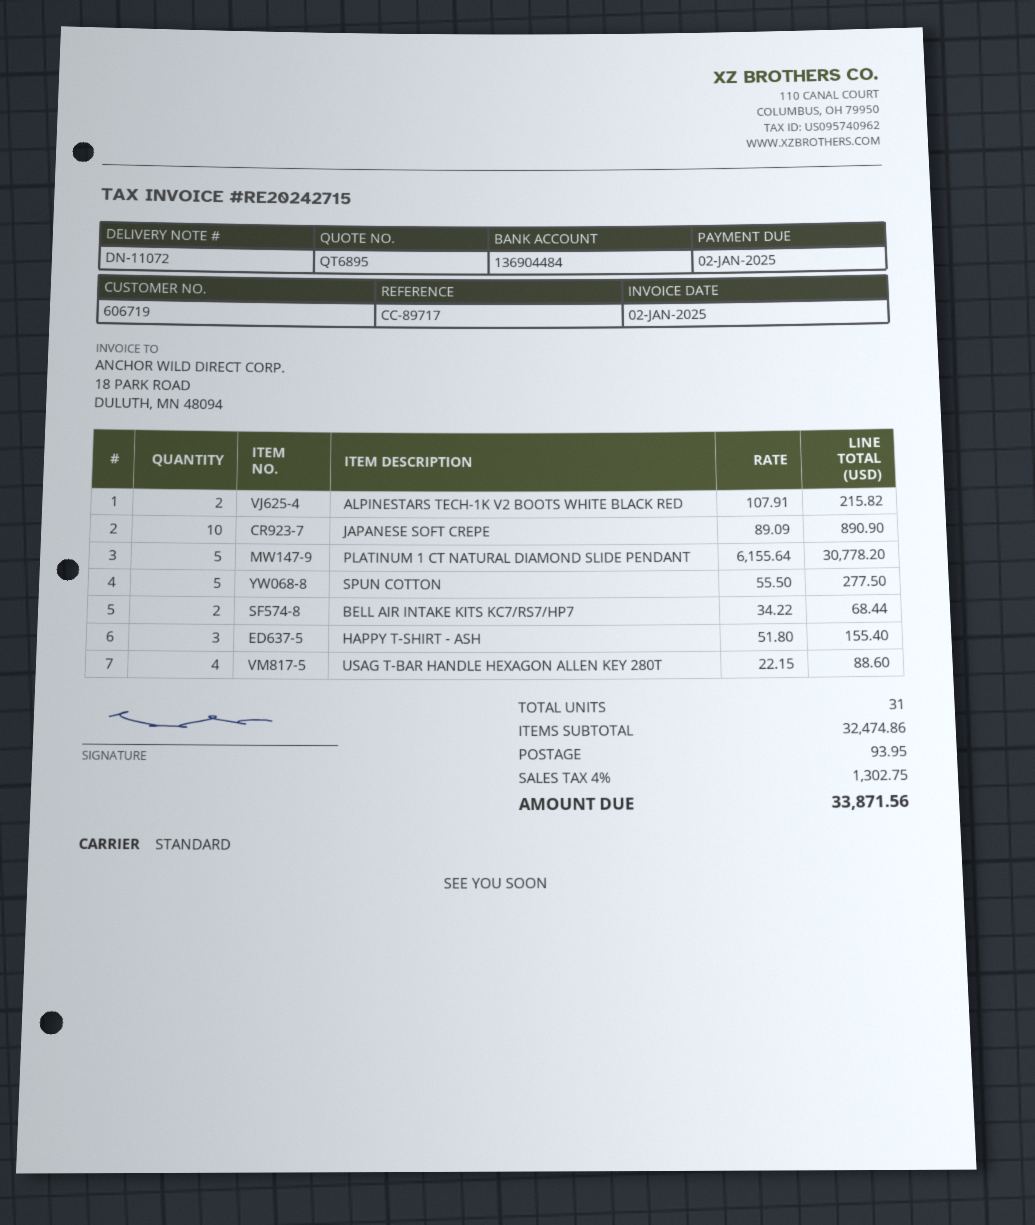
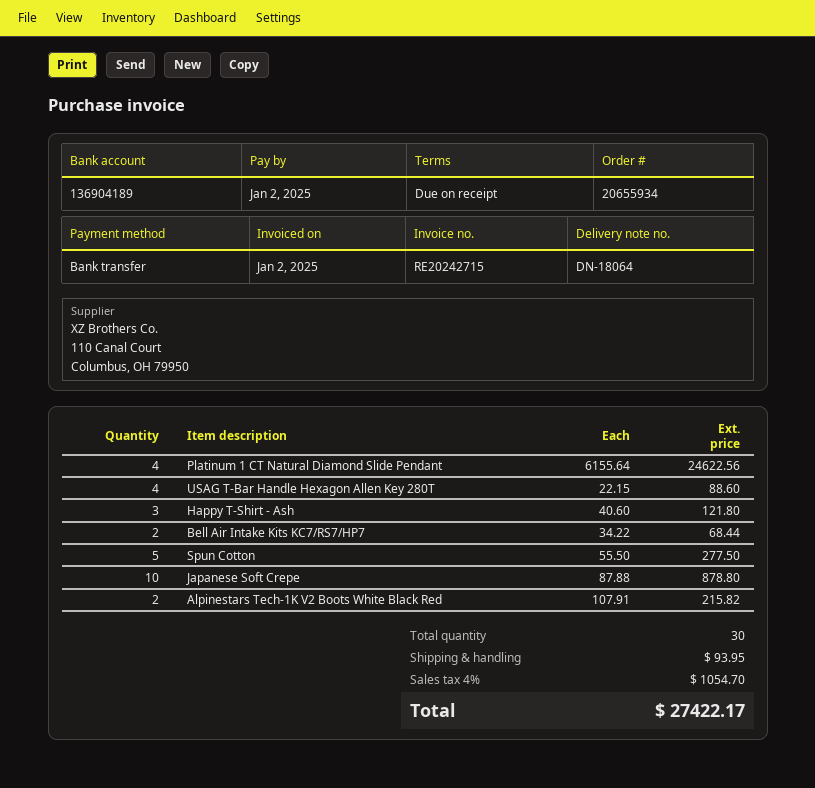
delivery note number: DN-11072 -> DN-18064
bank account: 136904484 -> 136904189
JAPANESE SOFT CREPE: 10 x 89.09 = 890.90 -> 10 x 87.88 = 878.80
PLATINUM 1 CT NATURAL DIAMOND SLIDE PENDANT: 5 x 6155.64 = 30778.20 -> 4 x 6155.64 = 24622.56
HAPPY T-SHIRT - ASH: 3 x 51.80 = 155.40 -> 3 x 40.60 = 121.80
total quantity: 31 -> 30
tax: 4% = 1302.75 -> 4% = 1054.70
total: 33871.56 -> 27422.17

